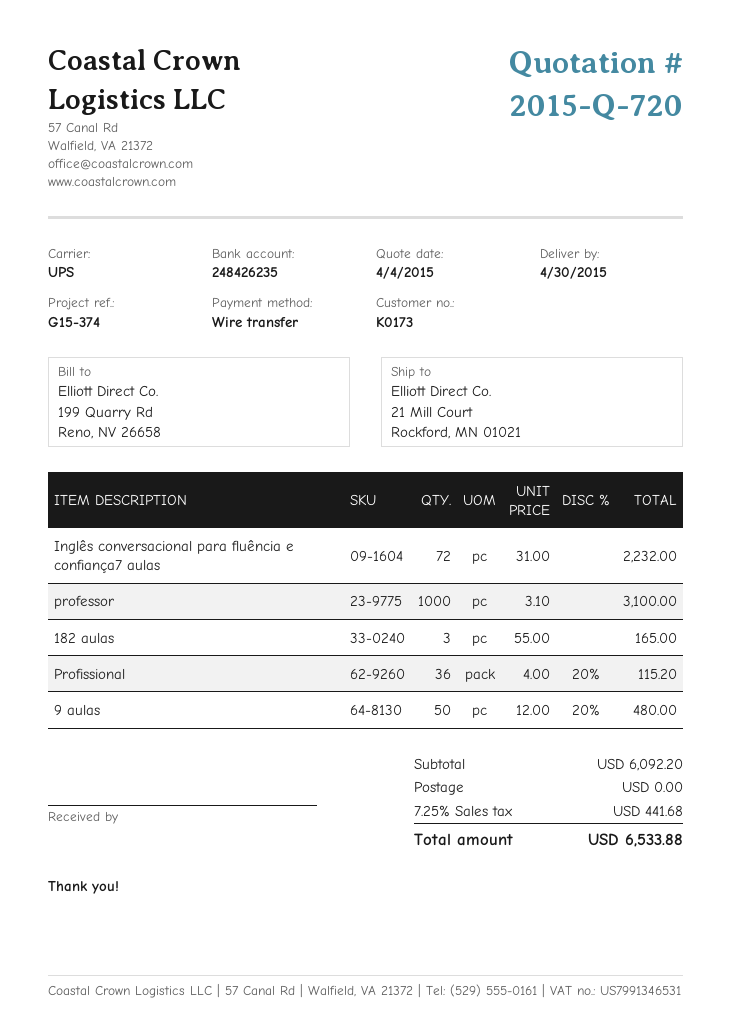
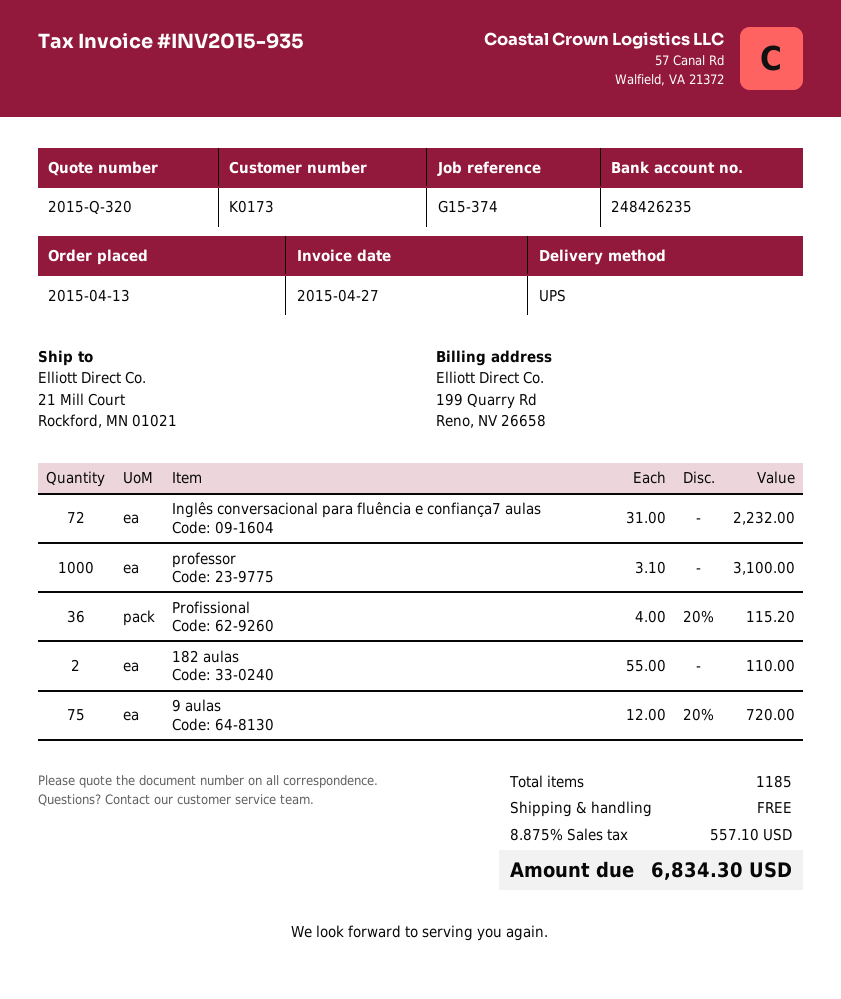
quote number: 2015-Q-720 -> 2015-Q-320
182 aulas: 3 x 55.00 = 165.00 -> 2 x 55.00 = 110.00
9 aulas: 50 x 12.00 - 20% = 480.00 -> 75 x 12.00 - 20% = 720.00
tax: 7.25% = 441.68 -> 8.875% = 557.10
total: 6533.88 -> 6834.30

